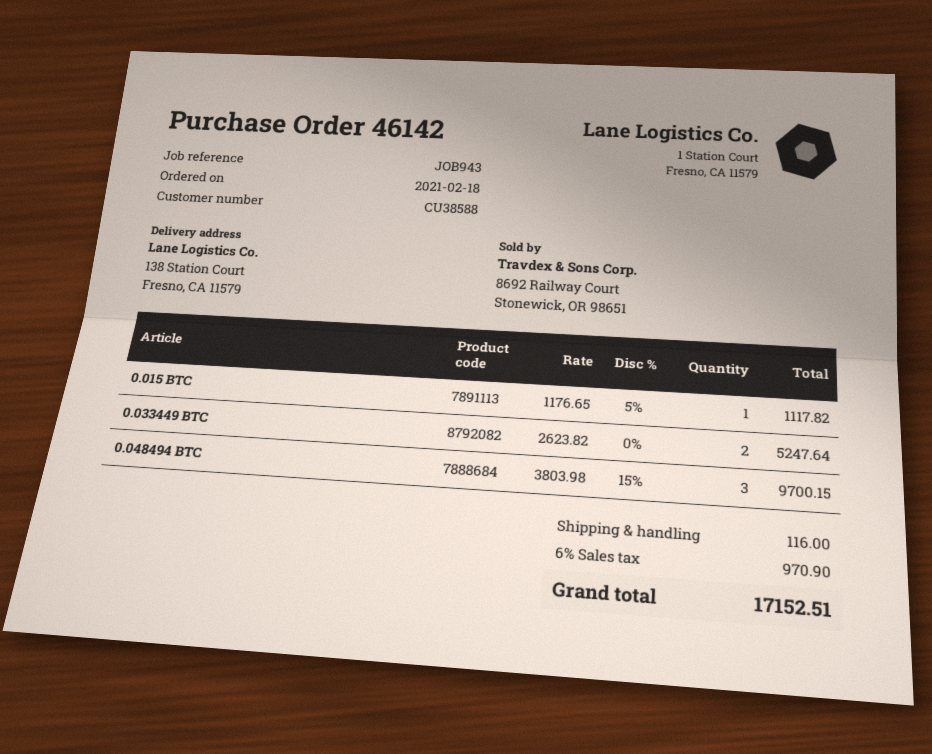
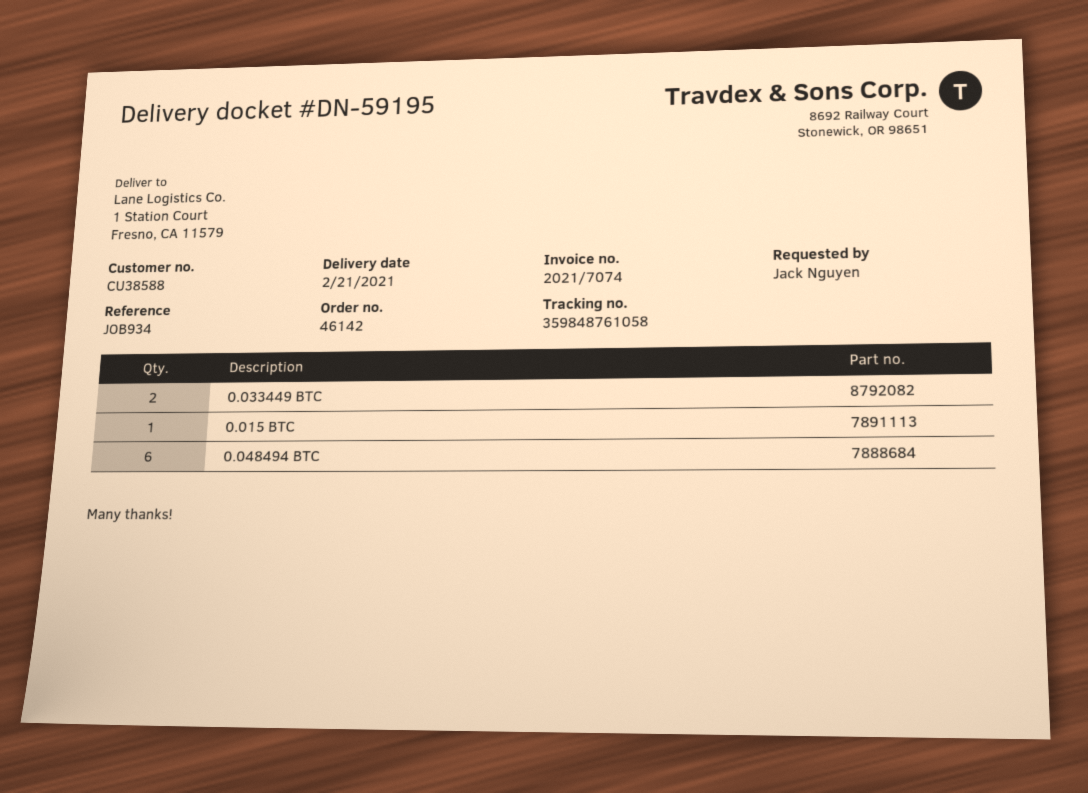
reference: JOB943 -> JOB934
ship to: 138 Station Court, Fresno, CA 11579 -> 1 Station Court, Fresno, CA 11579
0.048494 BTC: 3 -> 6

